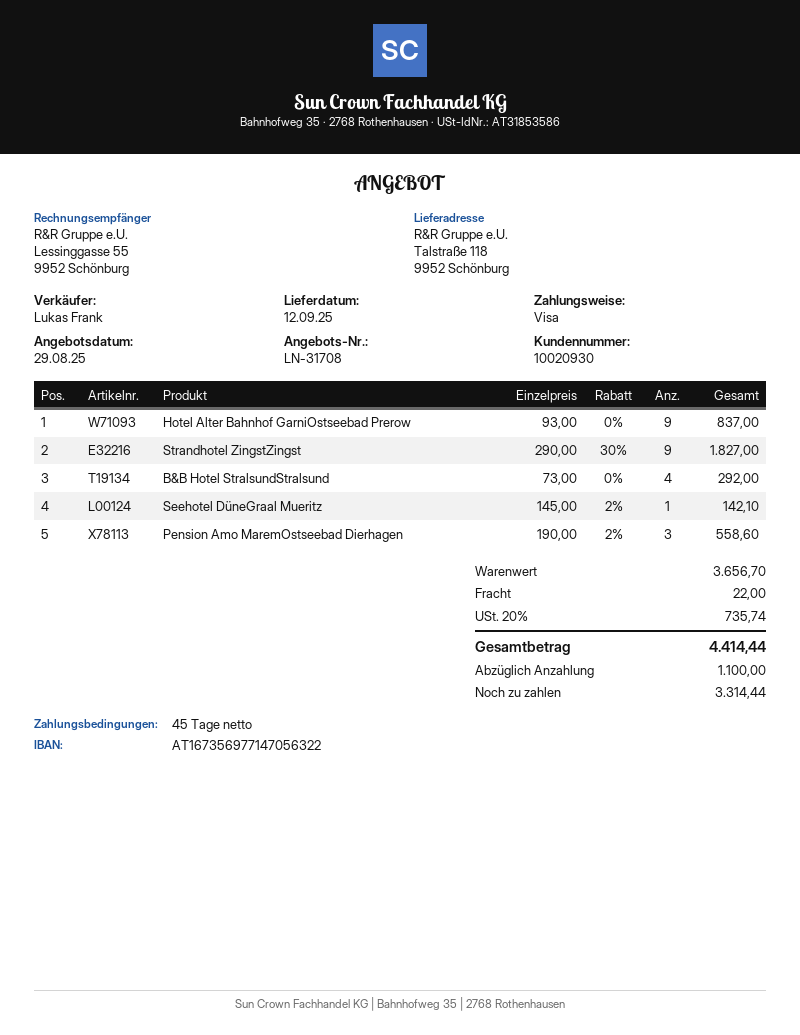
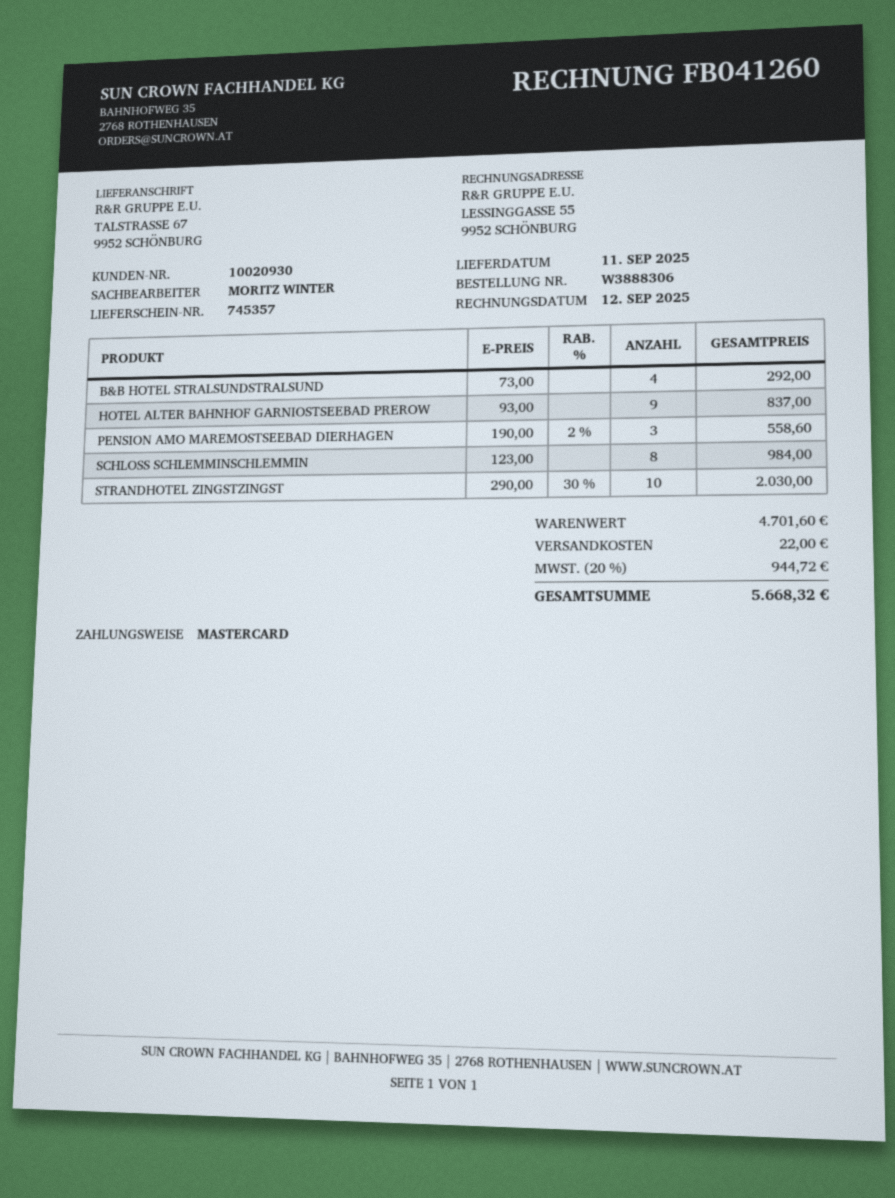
delivery date: 2025-09-12 -> 2025-09-11
sales rep: Lukas Frank -> MORITZ WINTER
payment method: Visa -> Mastercard
ship to: Talstraße 118, 9952 Schönburg -> TALSTRASSE 67, 9952 SCHÖNBURG
Strandhotel ZingstZingst: 9 x 290.00 - 30% = 1827.00 -> 10 x 290.00 - 30% = 2030.00
Seehotel DüneGraal Mueritz: 1 x 145.00 - 2% = 142.10 -> none
SCHLOSS SCHLEMMINSCHLEMMIN: none -> 8 x 123.00 = 984.00
subtotal: 3656.70 -> 4701.60
tax: 20% = 735.74 -> 20% = 944.72
total: 4414.44 -> 5668.32

